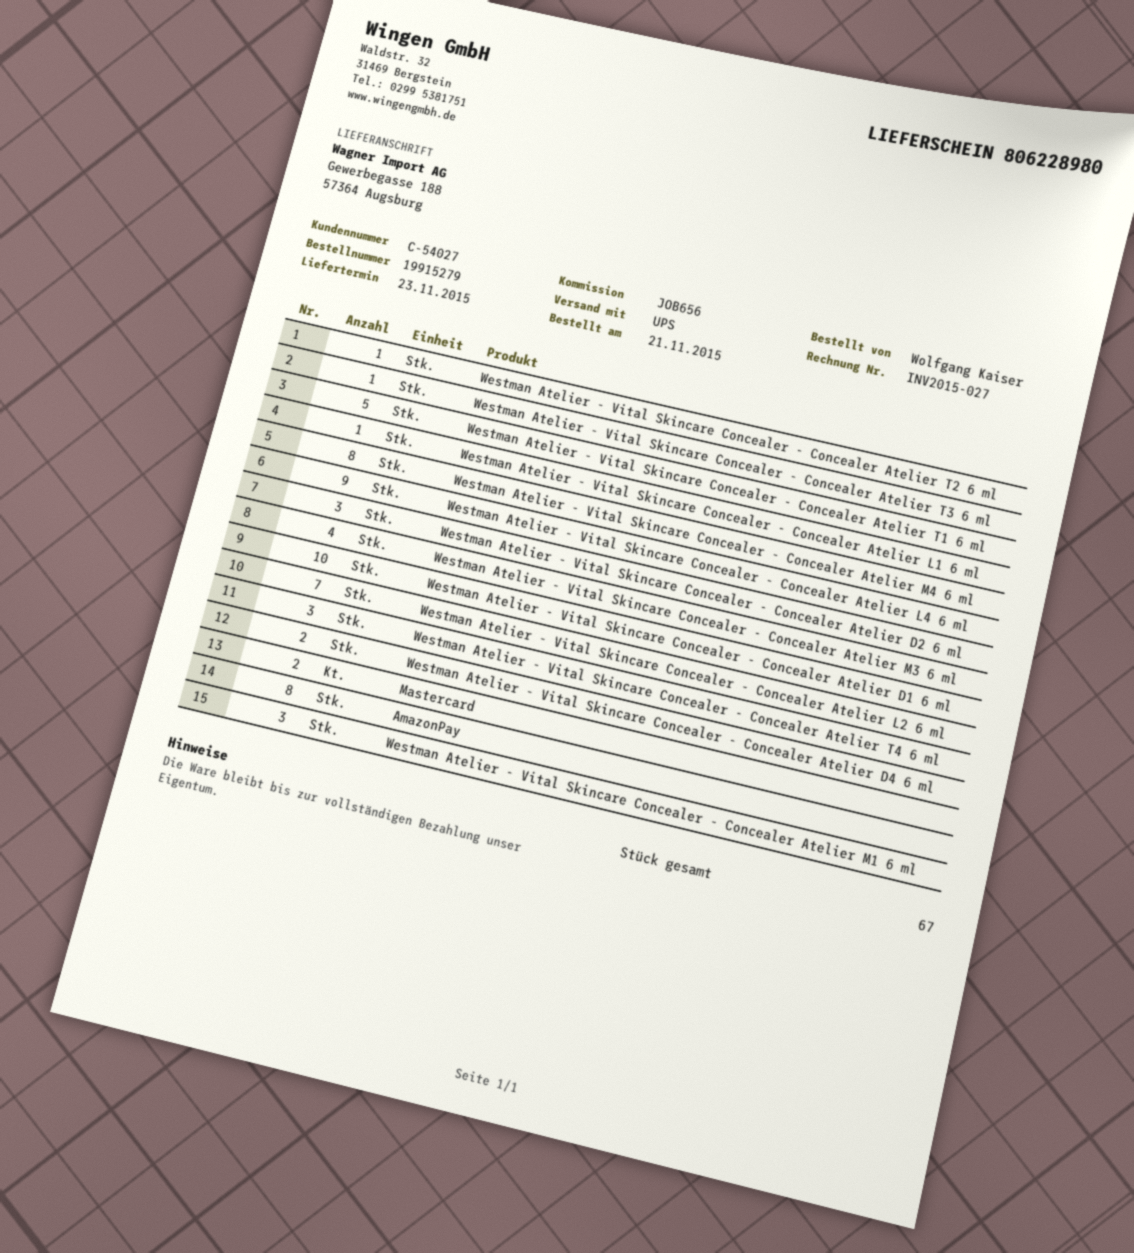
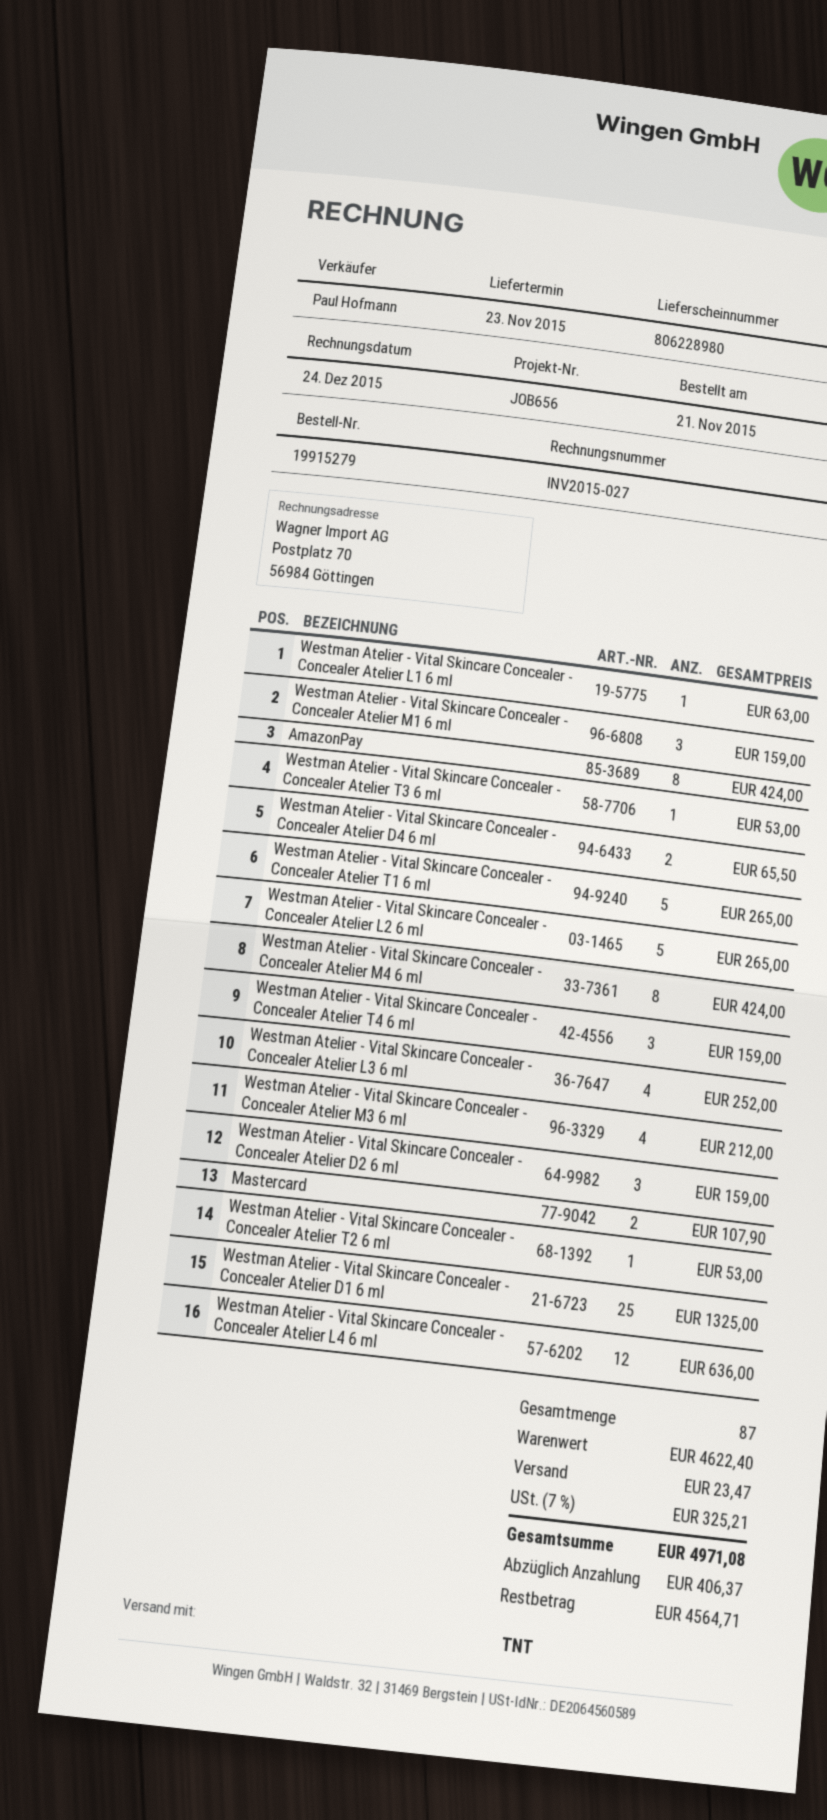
shipping method: UPS -> TNT
Westman Atelier - Vital Skincare Concealer - Concealer Atelier L4 6 ml: 9 -> 12
Westman Atelier - Vital Skincare Concealer - Concealer Atelier D1 6 ml: 10 -> 25
Westman Atelier - Vital Skincare Concealer - Concealer Atelier L2 6 ml: 7 -> 5
Westman Atelier - Vital Skincare Concealer - Concealer Atelier L3 6 ml: none -> 4
total quantity: 67 -> 87

